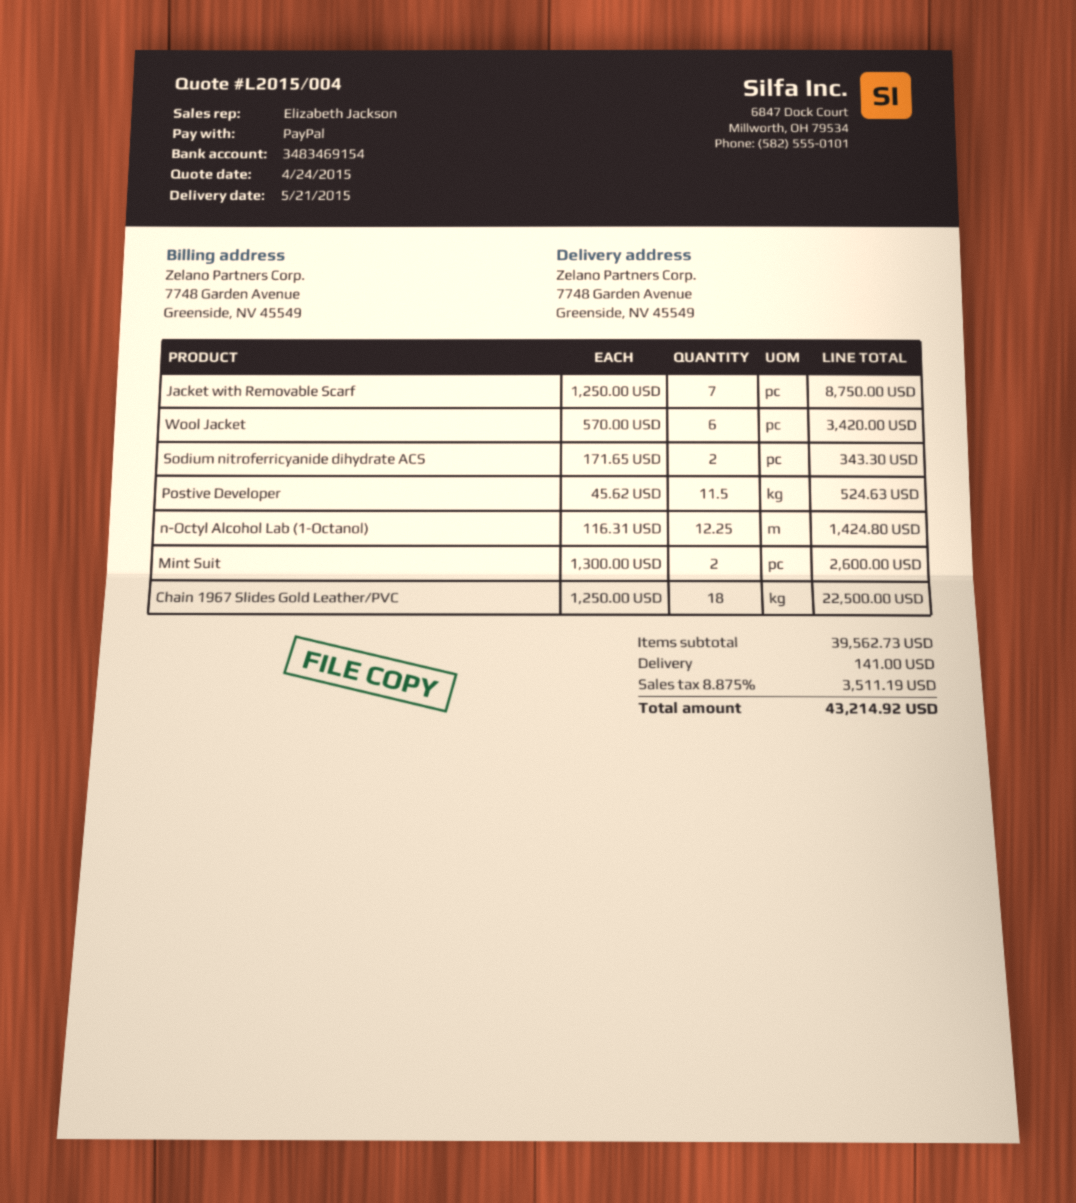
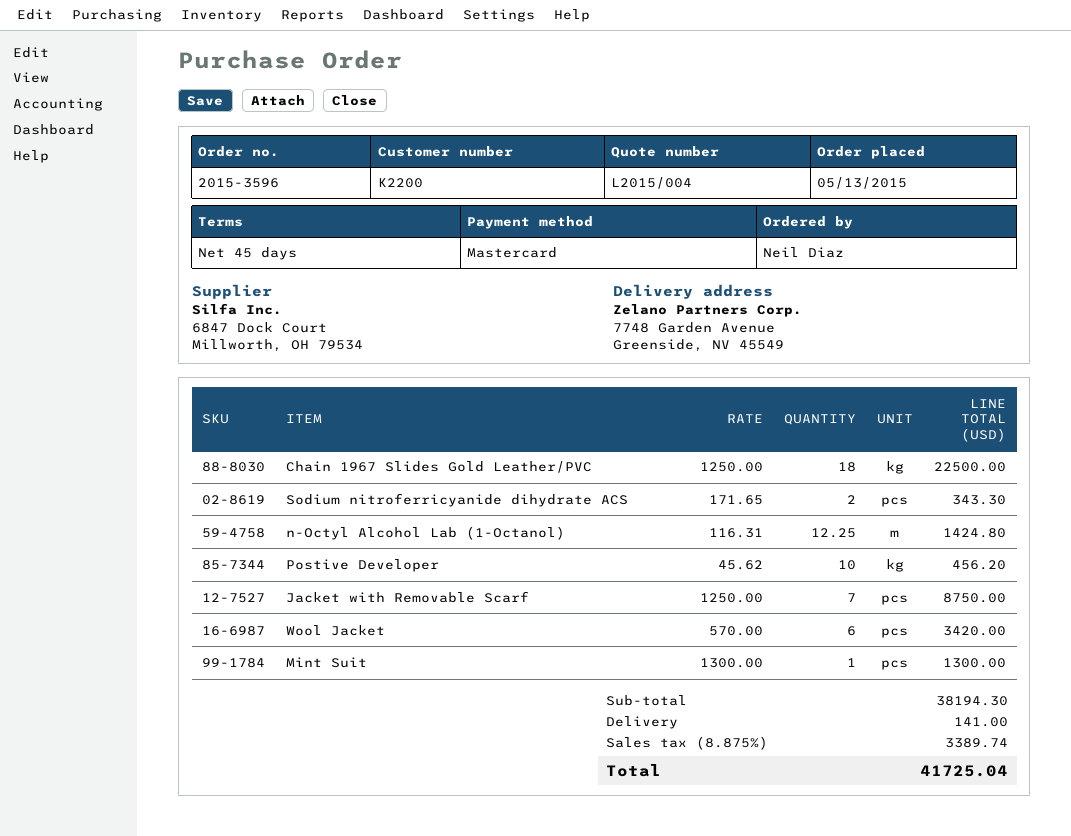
payment method: PayPal -> Mastercard
Postive Developer: 11.5 x 45.62 = 524.63 -> 10 x 45.62 = 456.20
Mint Suit: 2 x 1300.00 = 2600.00 -> 1 x 1300.00 = 1300.00
subtotal: 39562.73 -> 38194.30
tax: 8.875% = 3511.19 -> 8.875% = 3389.74
total: 43214.92 -> 41725.04

